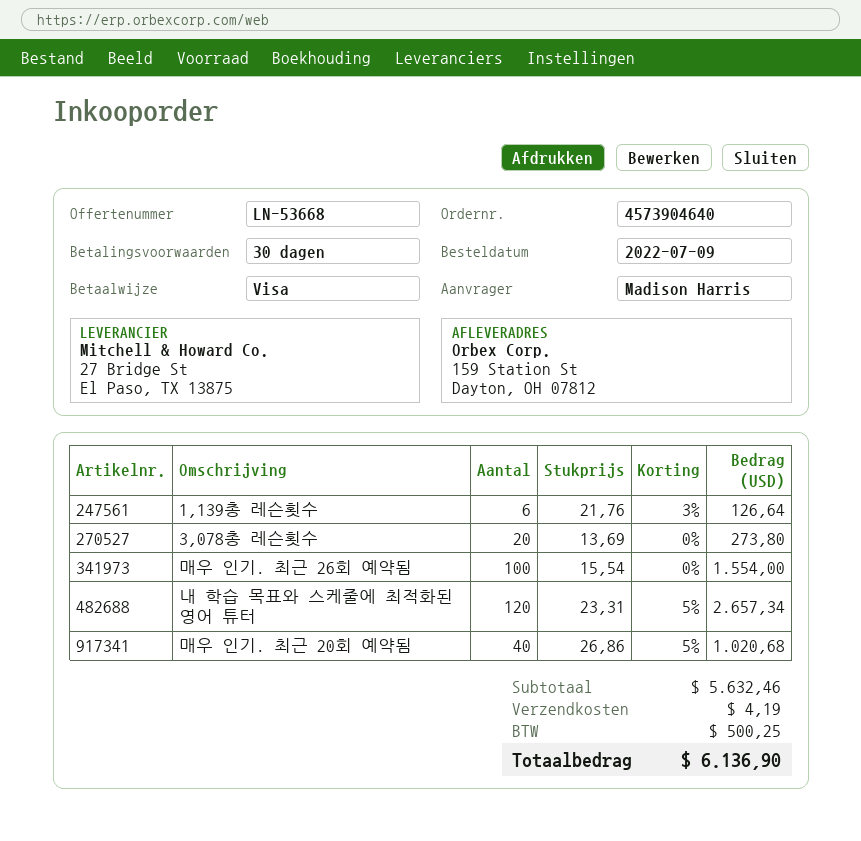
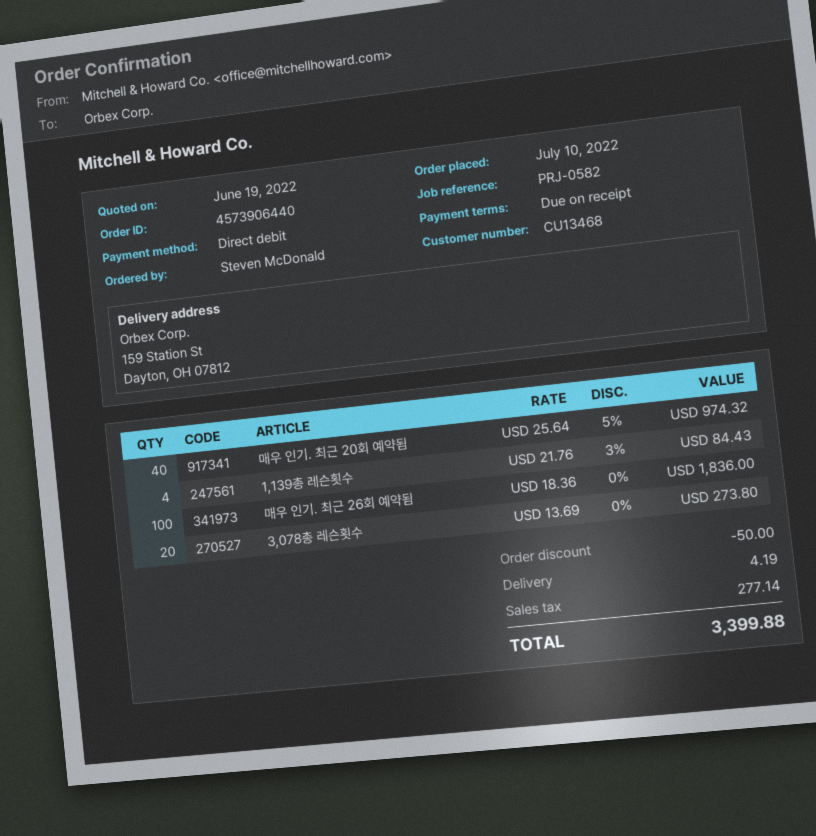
order number: 4573904640 -> 4573906440
order date: 2022-07-09 -> 2022-07-10
payment terms: 30 days -> on receipt
ordered by: Madison Harris -> Steven McDonald
payment method: Visa -> direct debit
1,139총 레슨횟수: 6 x 21.76 - 3% = 126.64 -> 4 x 21.76 - 3% = 84.43
매우 인기. 최근 26회 예약됨: 100 x 15.54 = 1554.00 -> 100 x 18.36 = 1836.00
내 학습 목표와 스케줄에 최적화된 영어 튜터: 120 x 23.31 - 5% = 2657.34 -> none
매우 인기. 최근 20회 예약됨: 40 x 26.86 - 5% = 1020.68 -> 40 x 25.64 - 5% = 974.32
discount: none -> 50.00
tax: 500.25 -> 277.14
total: 6136.90 -> 3399.88

